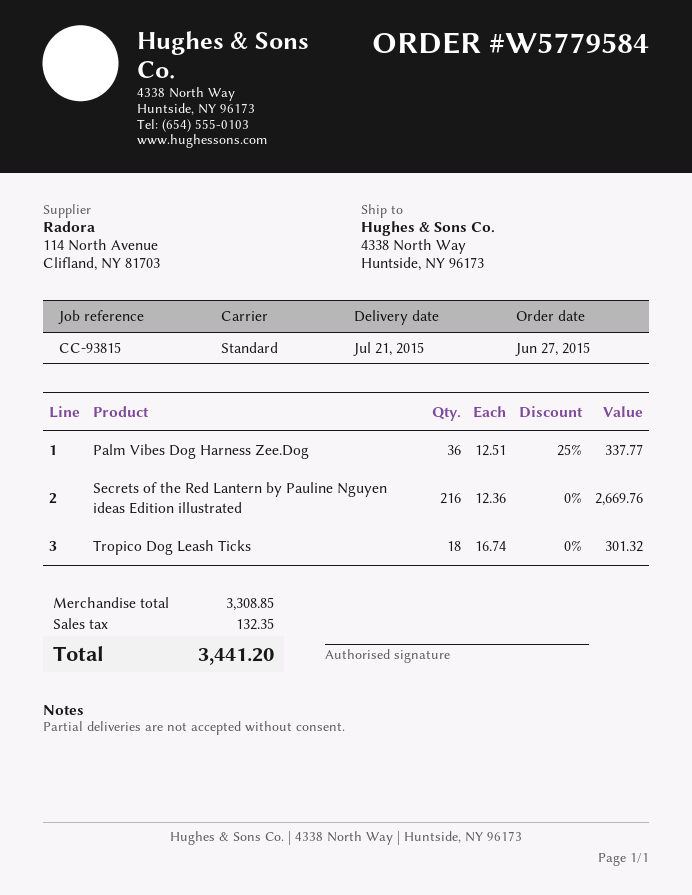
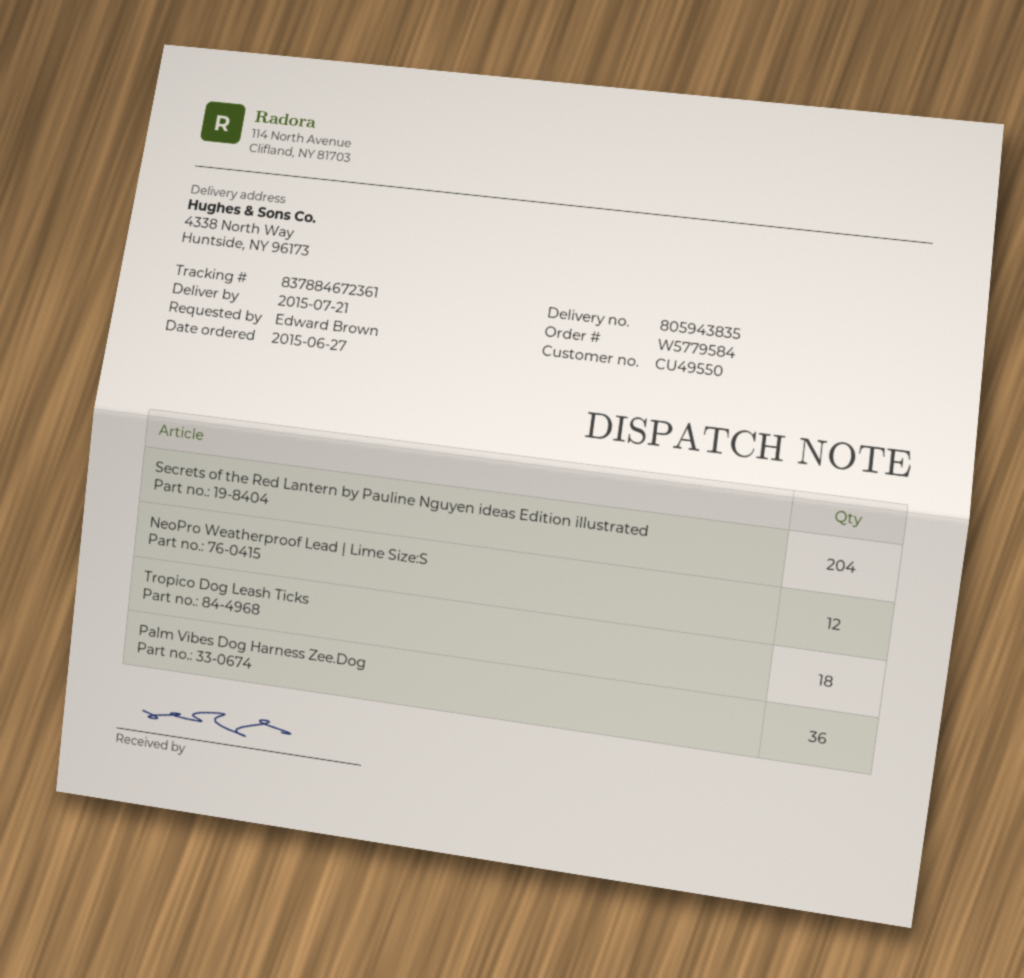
Secrets of the Red Lantern by Pauline Nguyen ideas Edition illustrated: 216 -> 204
NeoPro Weatherproof Lead | Lime Size:S: none -> 12

